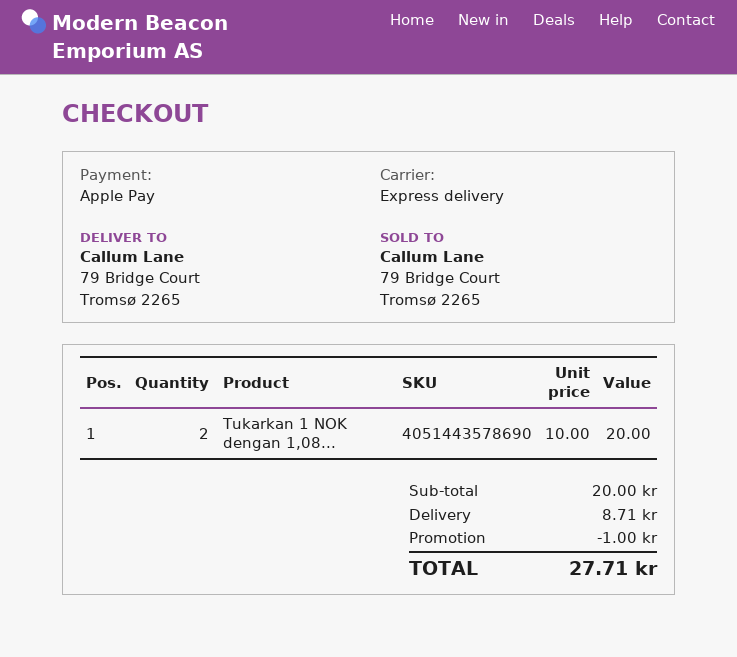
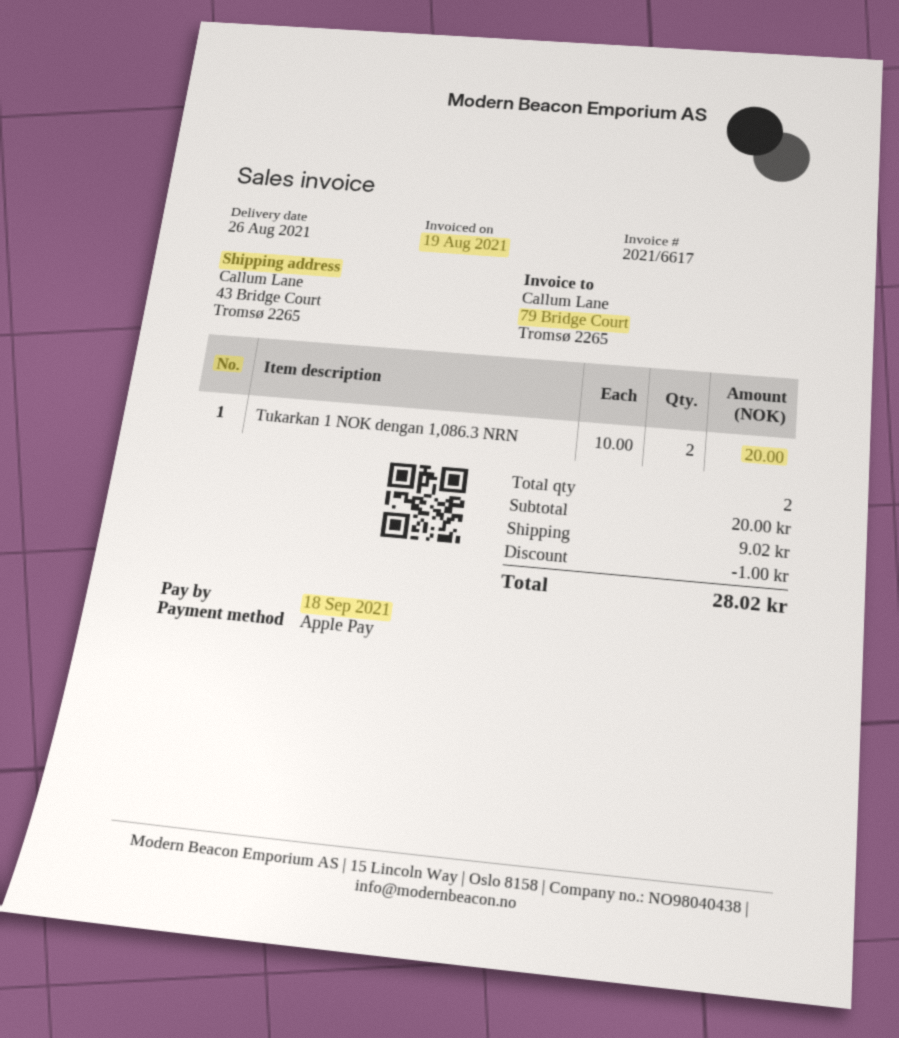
ship to: 79 Bridge Court, Tromsø 2265 -> 43 Bridge Court, Tromsø 2265
shipping: 8.71 -> 9.02
total: 27.71 -> 28.02

